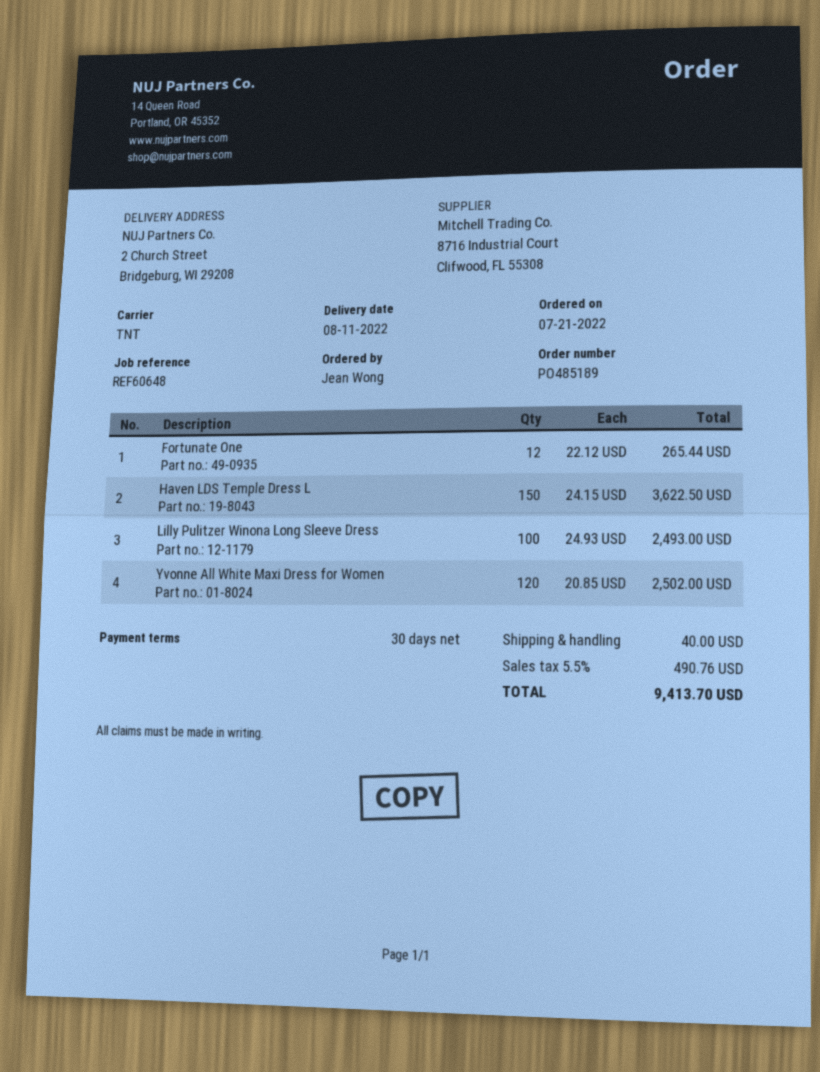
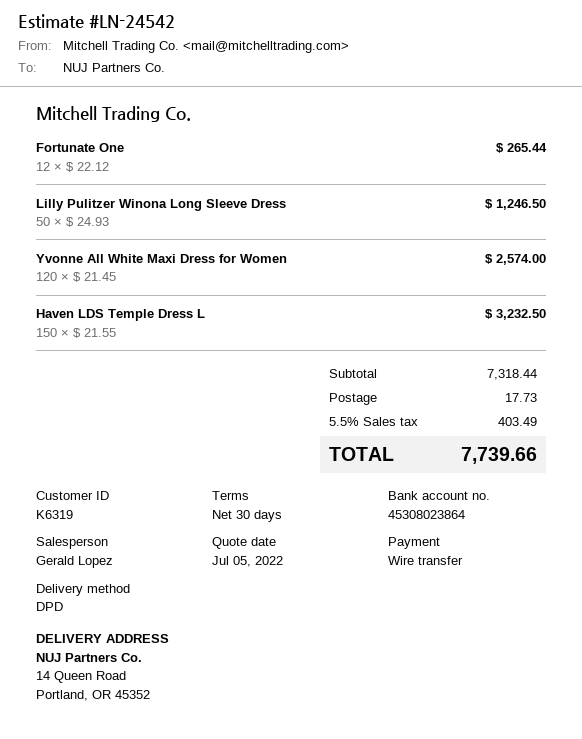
shipping method: TNT -> DPD
ship to: 2 Church Street, Bridgeburg, WI 29208 -> 14 Queen Road, Portland, OR 45352
Haven LDS Temple Dress L: 150 x 24.15 = 3622.50 -> 150 x 21.55 = 3232.50
Lilly Pulitzer Winona Long Sleeve Dress: 100 x 24.93 = 2493.00 -> 50 x 24.93 = 1246.50
Yvonne All White Maxi Dress for Women: 120 x 20.85 = 2502.00 -> 120 x 21.45 = 2574.00
shipping: 40.00 -> 17.73
tax: 5.5% = 490.76 -> 5.5% = 403.49
total: 9413.70 -> 7739.66

